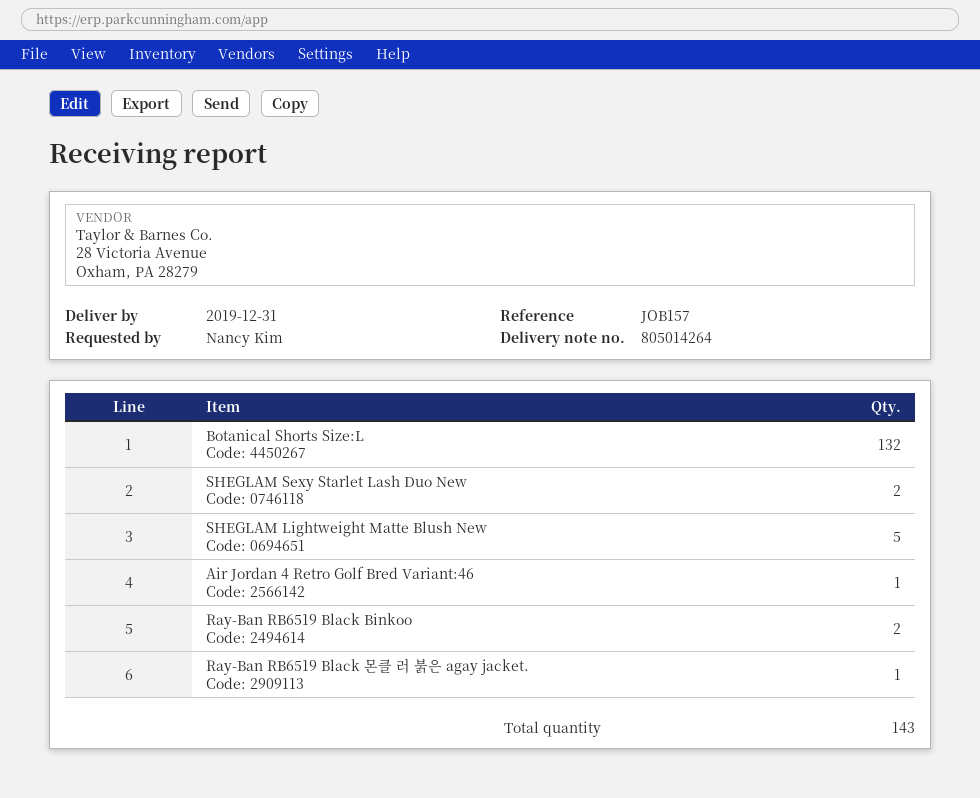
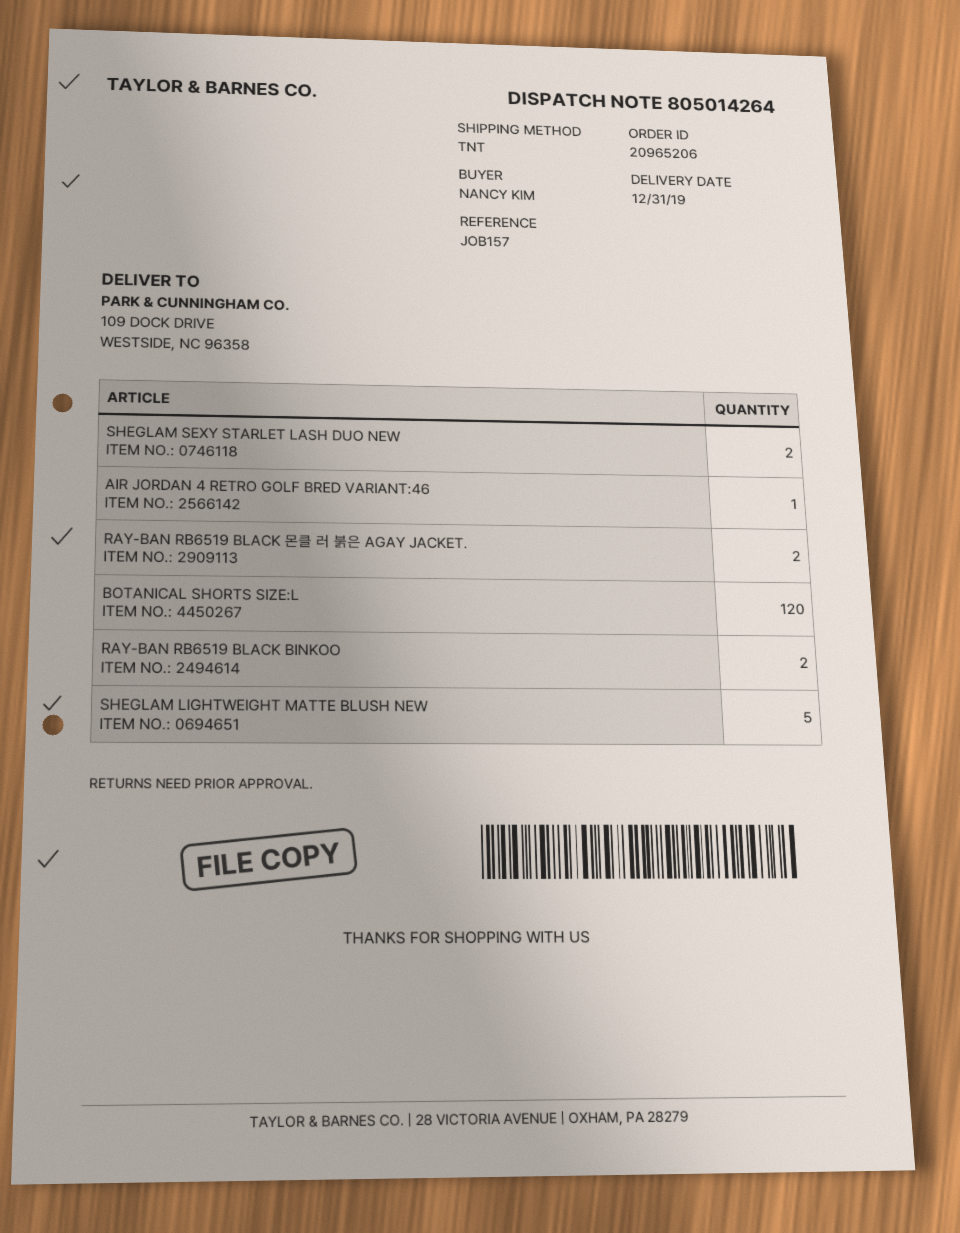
Botanical Shorts Size:L: 132 -> 120
Ray-Ban RB6519 Black 몬클 러 붉은 agay jacket.: 1 -> 2

